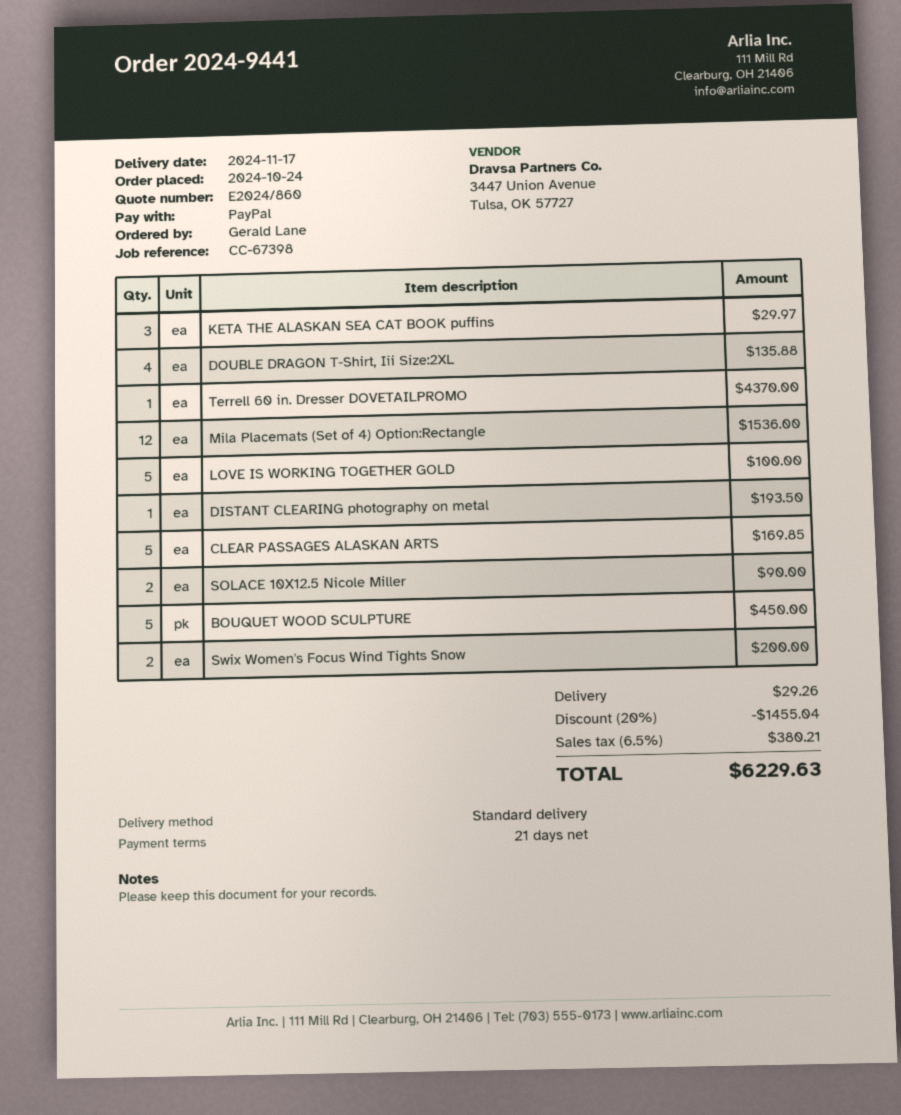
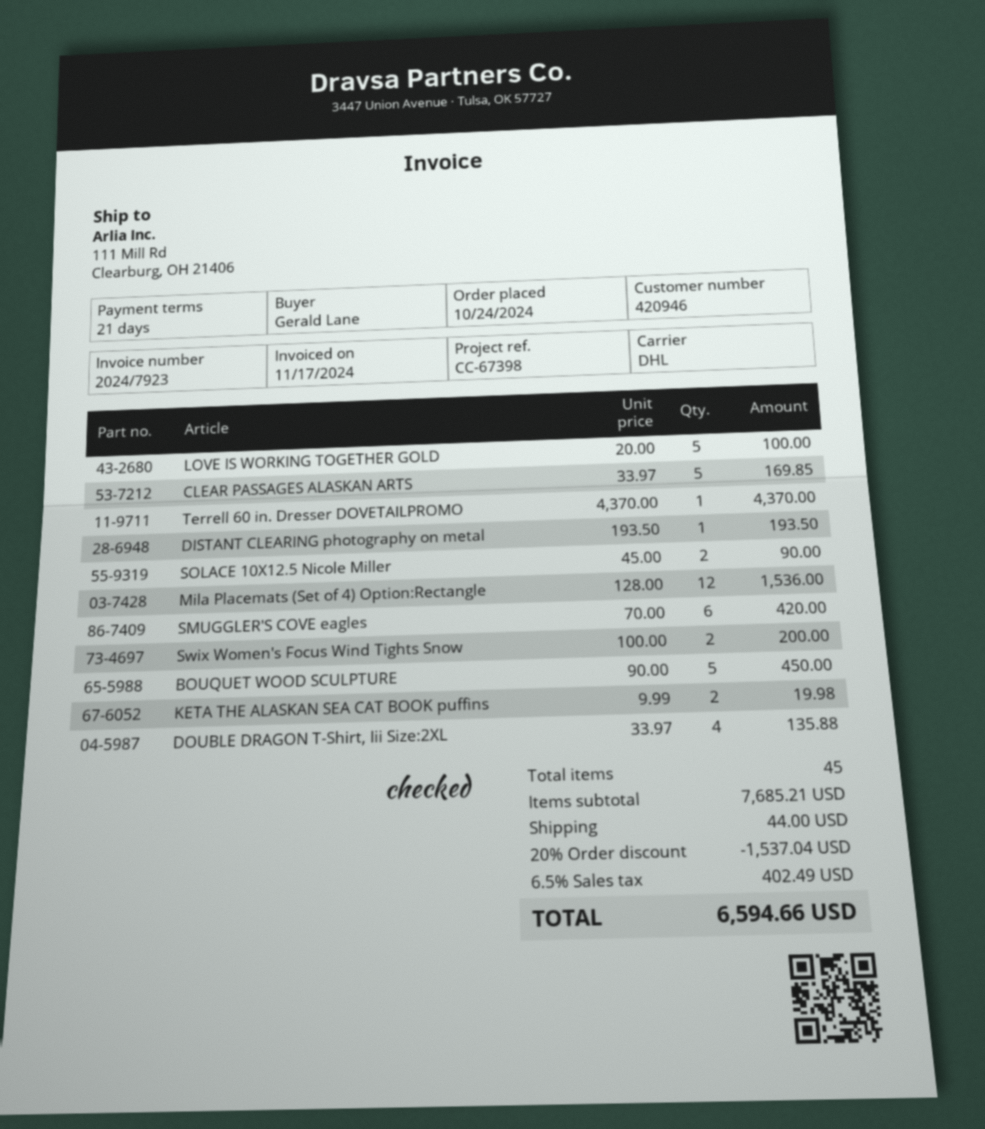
shipping method: standard -> DHL
KETA THE ALASKAN SEA CAT BOOK puffins: 3 for 29.97 -> 2 for 19.98
SMUGGLER'S COVE eagles: none -> 6 for 420.00
discount: 20% = 1455.04 -> 20% = 1537.04
shipping: 29.26 -> 44.00
tax: 6.5% = 380.21 -> 6.5% = 402.49
total: 6229.63 -> 6594.66

